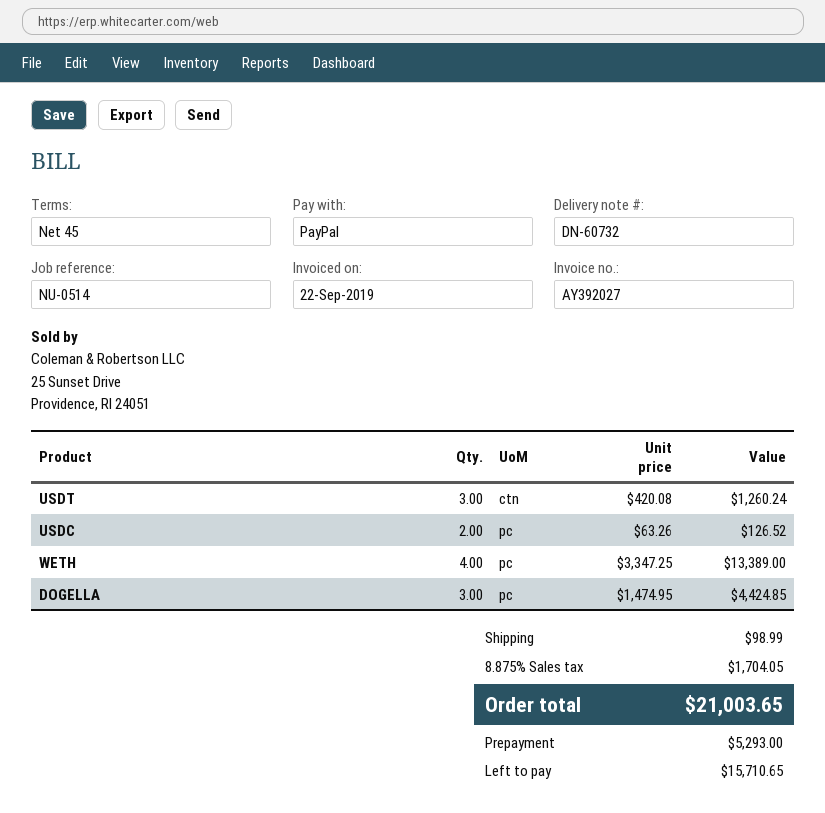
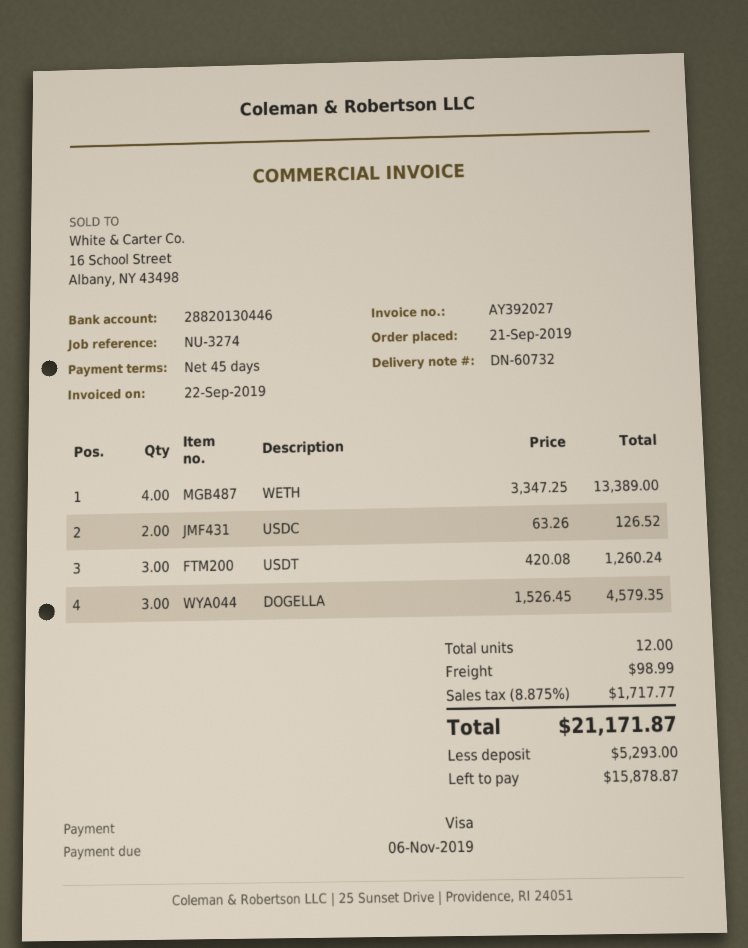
reference: NU-0514 -> NU-3274
payment method: PayPal -> Visa
DOGELLA: 3 x 1474.95 = 4424.85 -> 3 x 1526.45 = 4579.35
tax: 8.875% = 1704.05 -> 8.875% = 1717.77
total: 21003.65 -> 21171.87
balance: 15710.65 -> 15878.87

